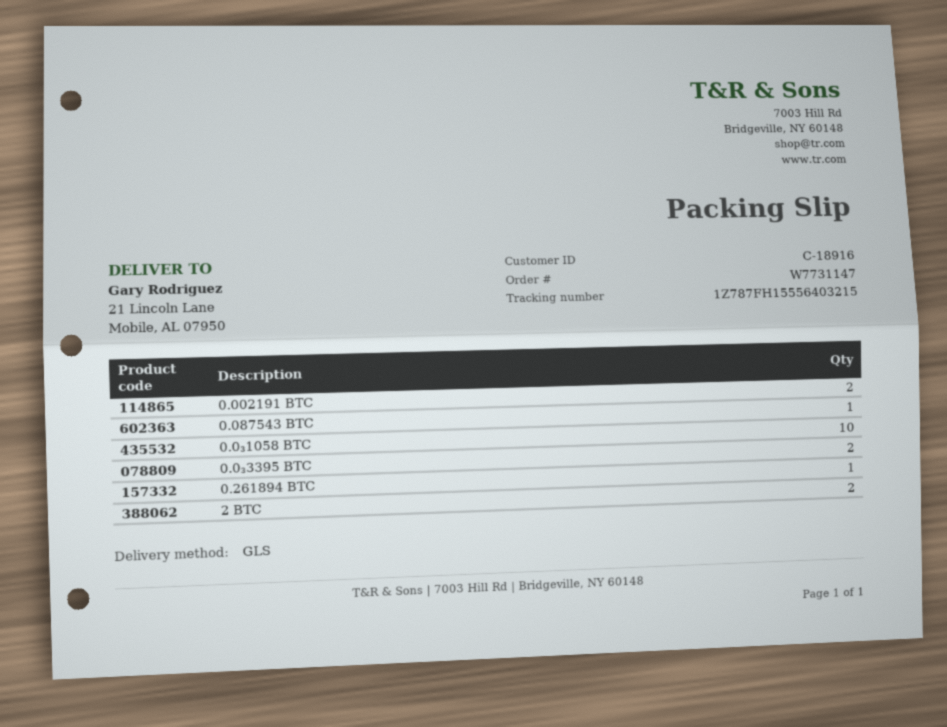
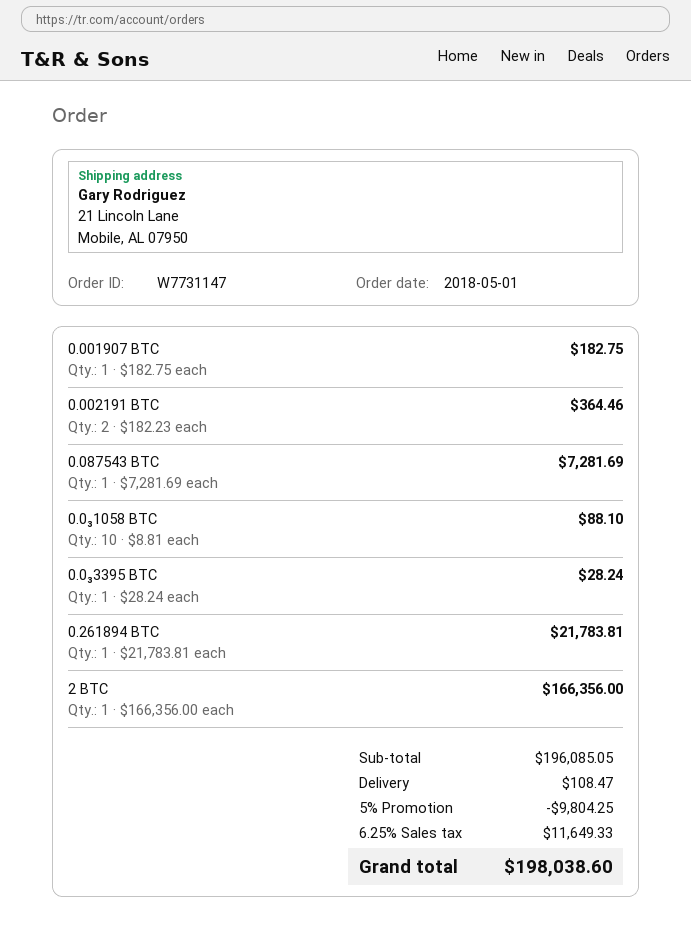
0.0₃3395 BTC: 2 -> 1
2 BTC: 2 -> 1
0.001907 BTC: none -> 1

